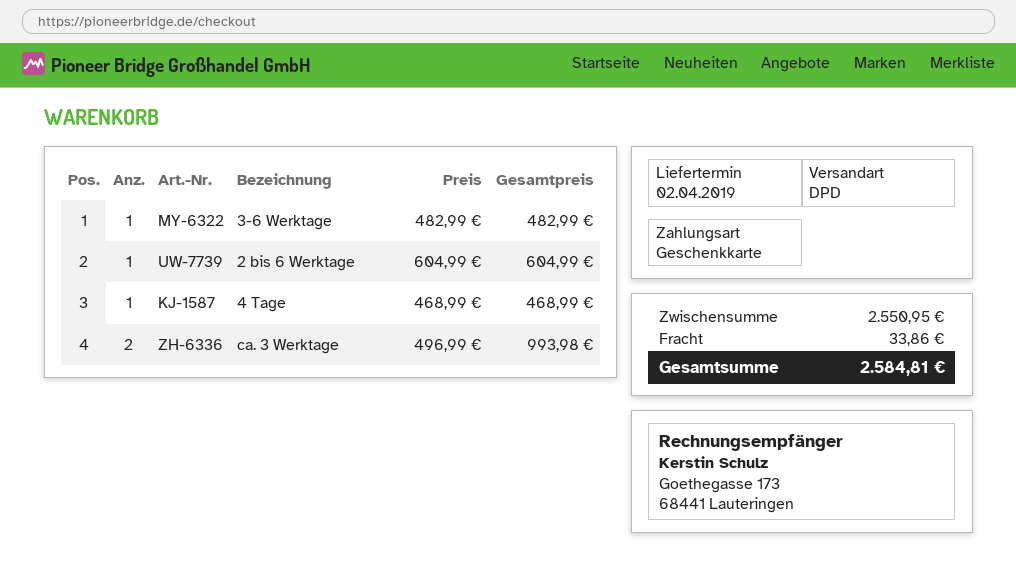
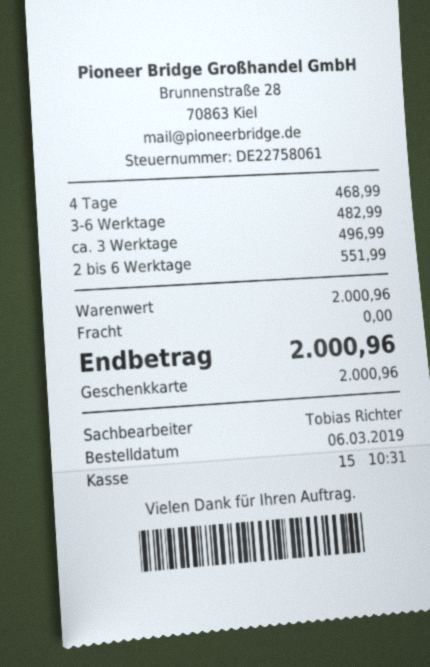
2 bis 6 Werktage: 1 x 604.99 = 604.99 -> 1 x 551.99 = 551.99
ca. 3 Werktage: 2 x 496.99 = 993.98 -> 1 x 496.99 = 496.99
subtotal: 2550.95 -> 2000.96
shipping: 33.86 -> 0.00
total: 2584.81 -> 2000.96

